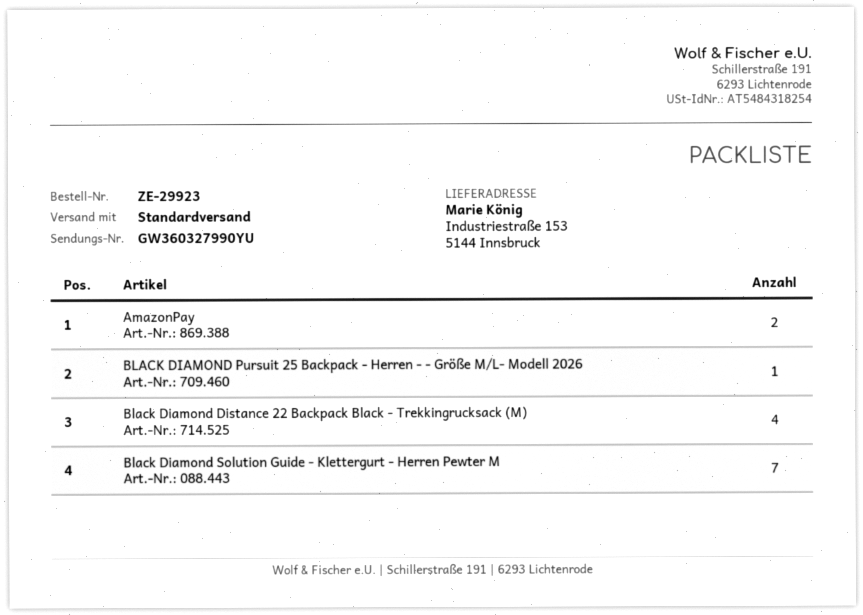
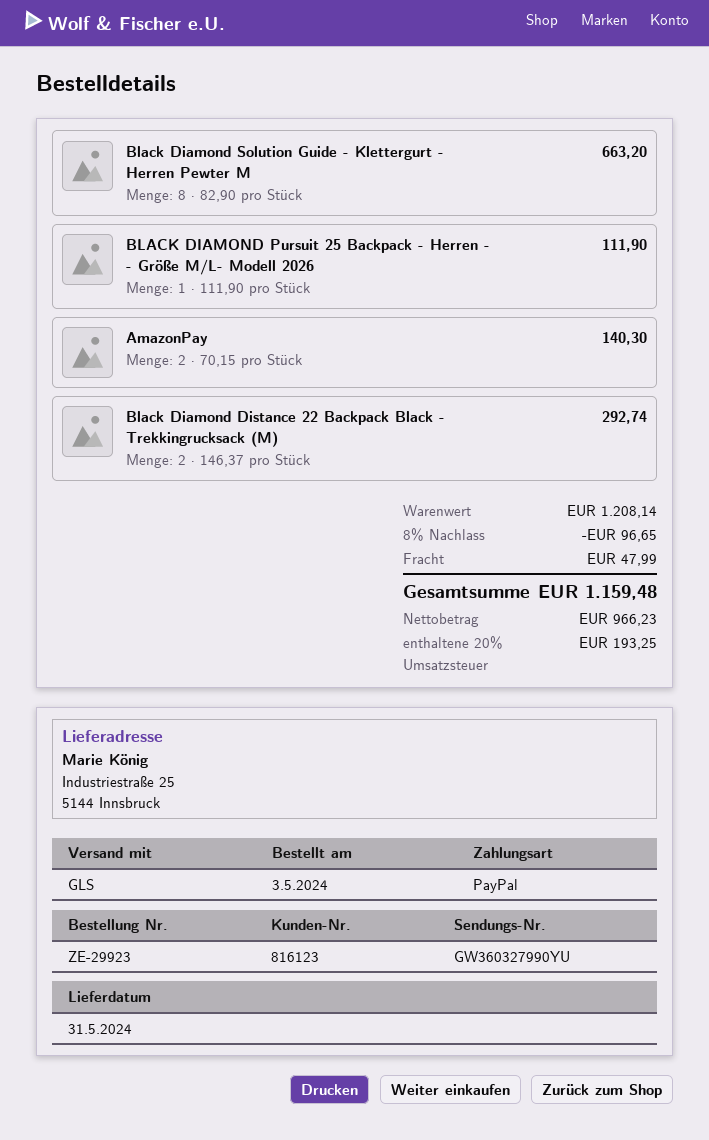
shipping method: standard -> GLS
ship to: Industriestraße 153, 5144 Innsbruck -> Industriestraße 25, 5144 Innsbruck
Black Diamond Distance 22 Backpack Black - Trekkingrucksack (M): 4 -> 2
Black Diamond Solution Guide - Klettergurt - Herren Pewter M: 7 -> 8

